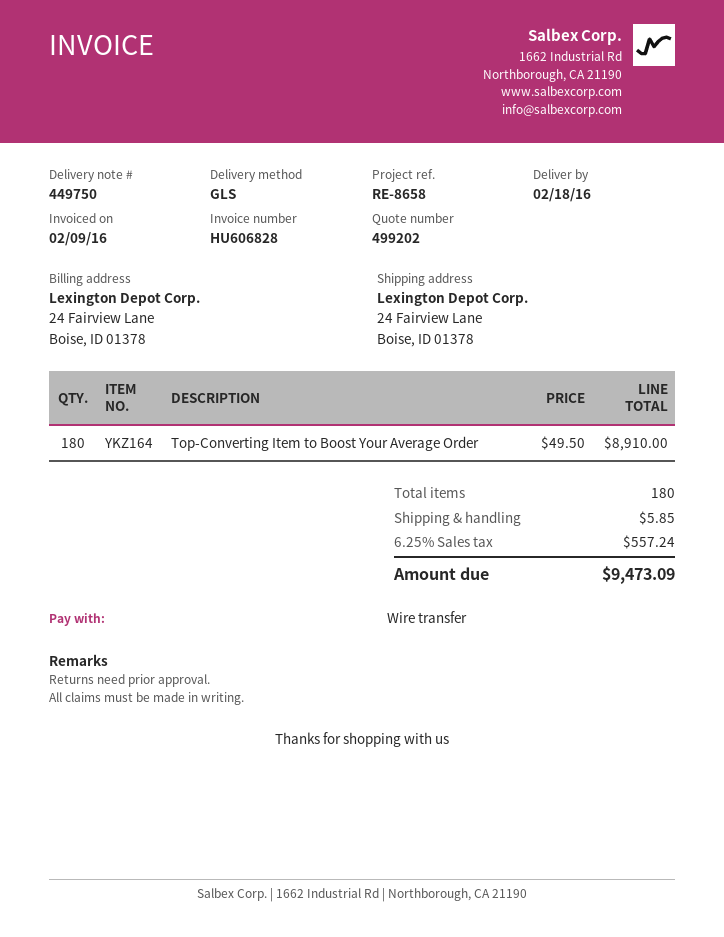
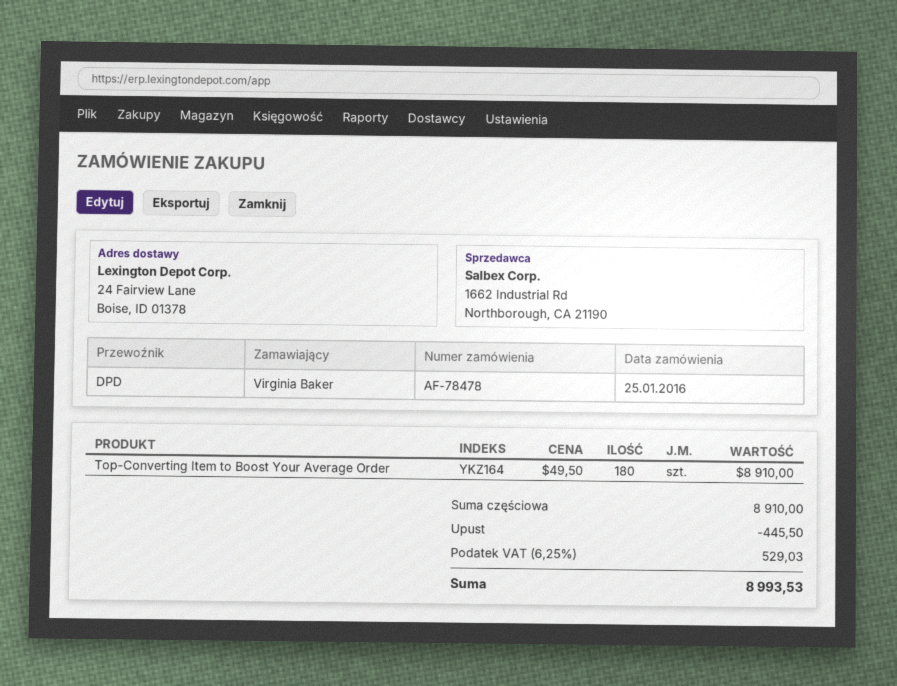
shipping method: GLS -> DPD
discount: none -> 445.50
shipping: 5.85 -> none
tax: 6.25% = 557.24 -> 6.25% = 529.03
total: 9473.09 -> 8993.53

